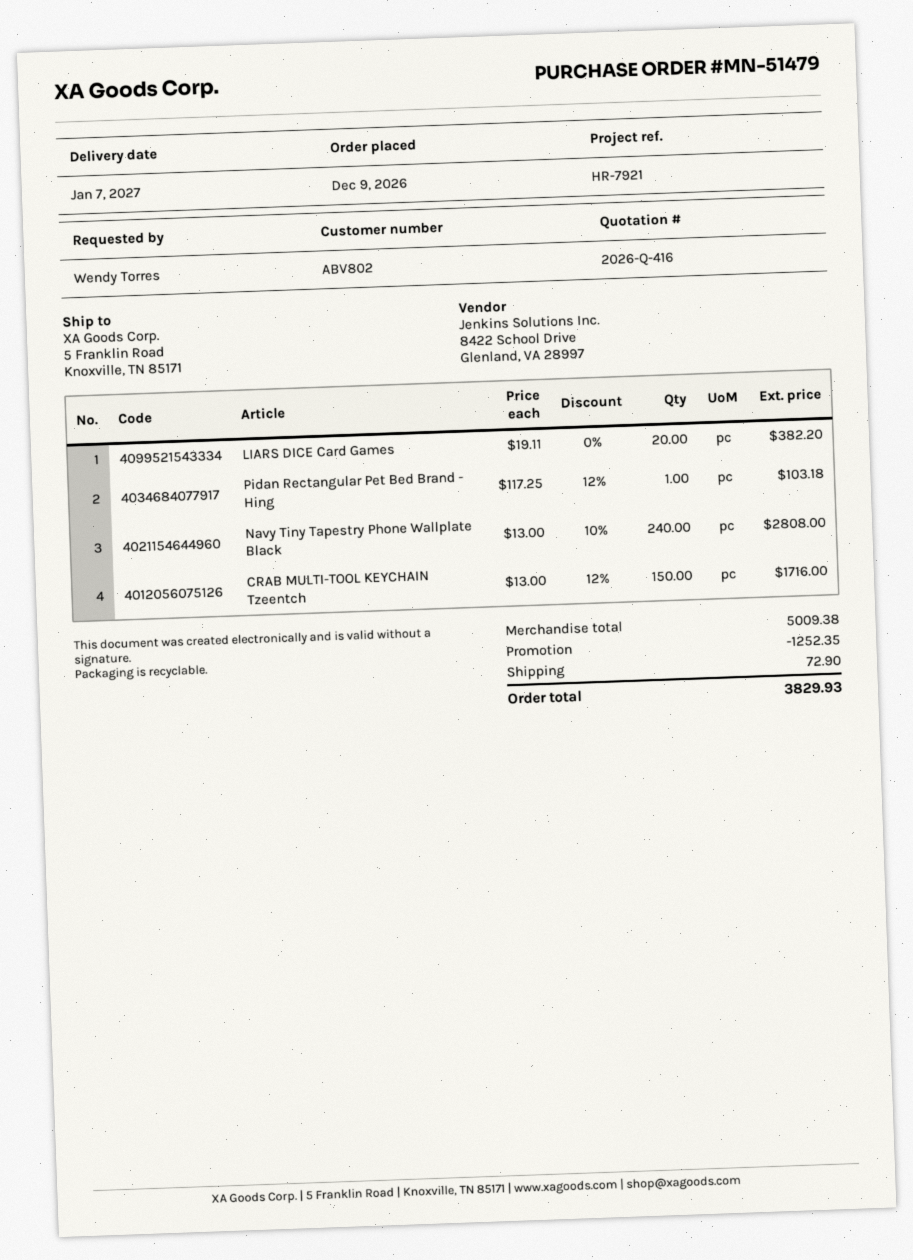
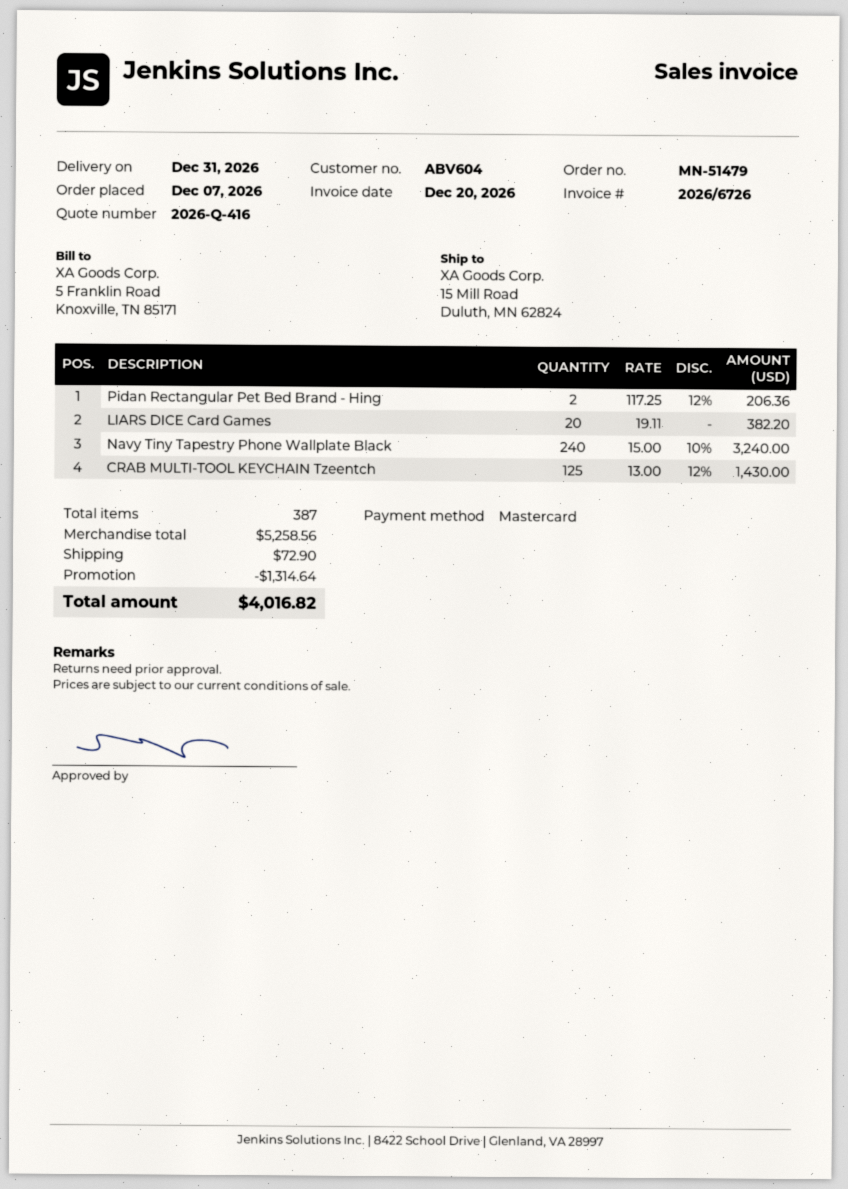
order date: 2026-12-09 -> 2026-12-07
delivery date: 2027-01-07 -> 2026-12-31
customer number: ABV802 -> ABV604
ship to: 5 Franklin Road, Knoxville, TN 85171 -> 15 Mill Road, Duluth, MN 62824
Pidan Rectangular Pet Bed Brand - Hing: 1 x 117.25 - 12% = 103.18 -> 2 x 117.25 - 12% = 206.36
Navy Tiny Tapestry Phone Wallplate Black: 240 x 13.00 - 10% = 2808.00 -> 240 x 15.00 - 10% = 3240.00
CRAB MULTI-TOOL KEYCHAIN Tzeentch: 150 x 13.00 - 12% = 1716.00 -> 125 x 13.00 - 12% = 1430.00
subtotal: 5009.38 -> 5258.56
discount: 1252.35 -> 1314.64
total: 3829.93 -> 4016.82

